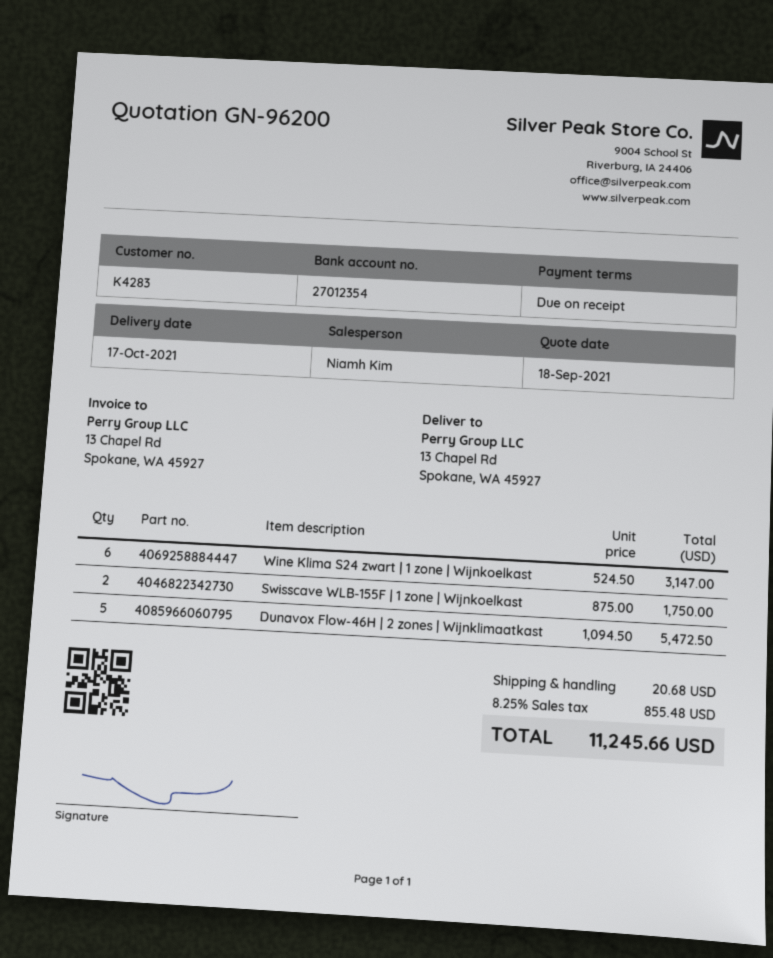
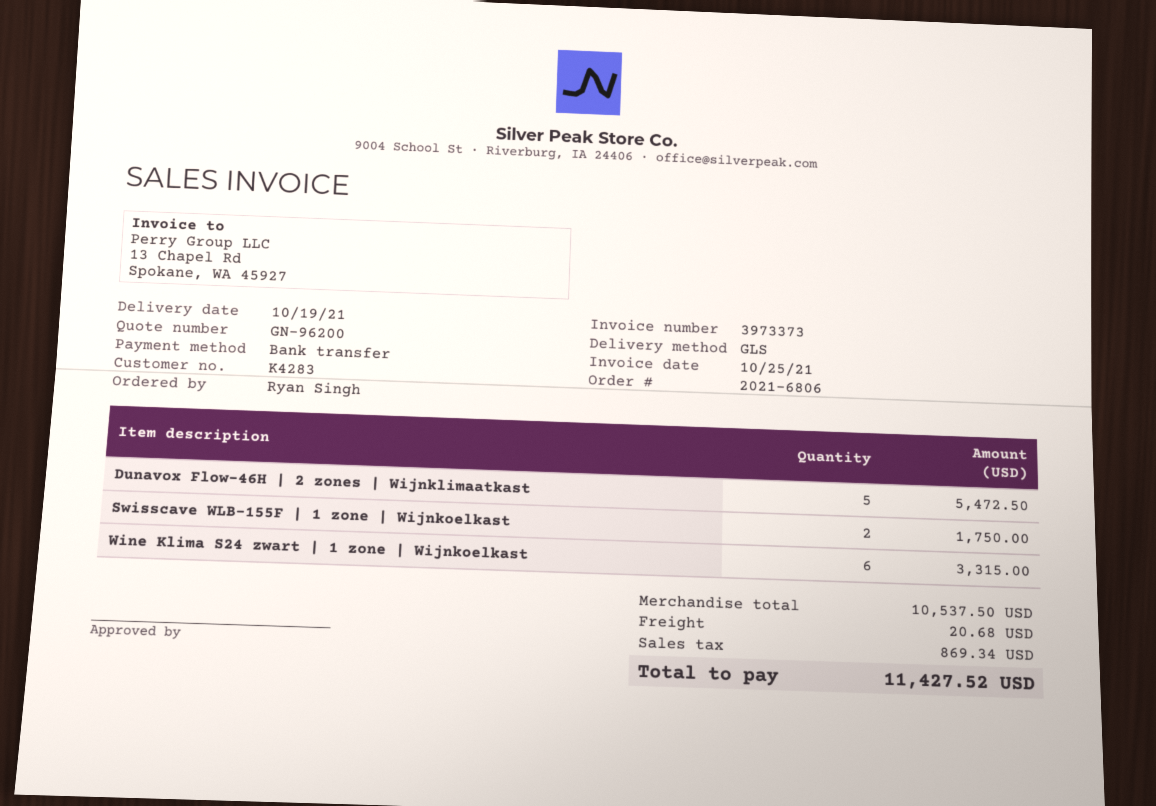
delivery date: 2021-10-17 -> 2021-10-19
Wine Klima S24 zwart | 1 zone | Wijnkoelkast: 6 for 3147.00 -> 6 for 3315.00
tax: 855.48 -> 869.34
total: 11245.66 -> 11427.52

